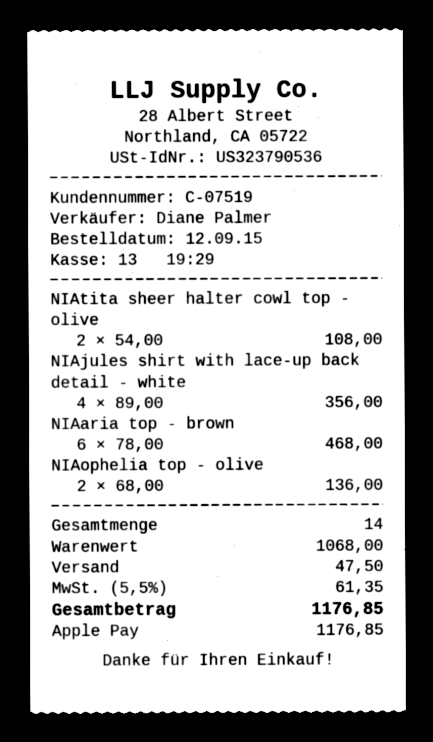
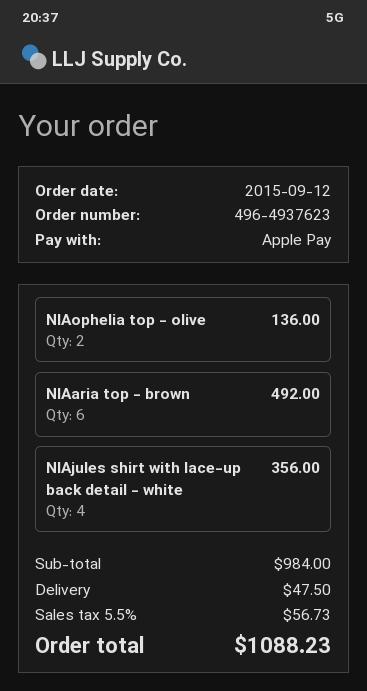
NIAtita sheer halter cowl top - olive: 2 for 108.00 -> none
NIAaria top - brown: 6 for 468.00 -> 6 for 492.00
subtotal: 1068.00 -> 984.00
tax: 5.5% = 61.35 -> 5.5% = 56.73
total: 1176.85 -> 1088.23

